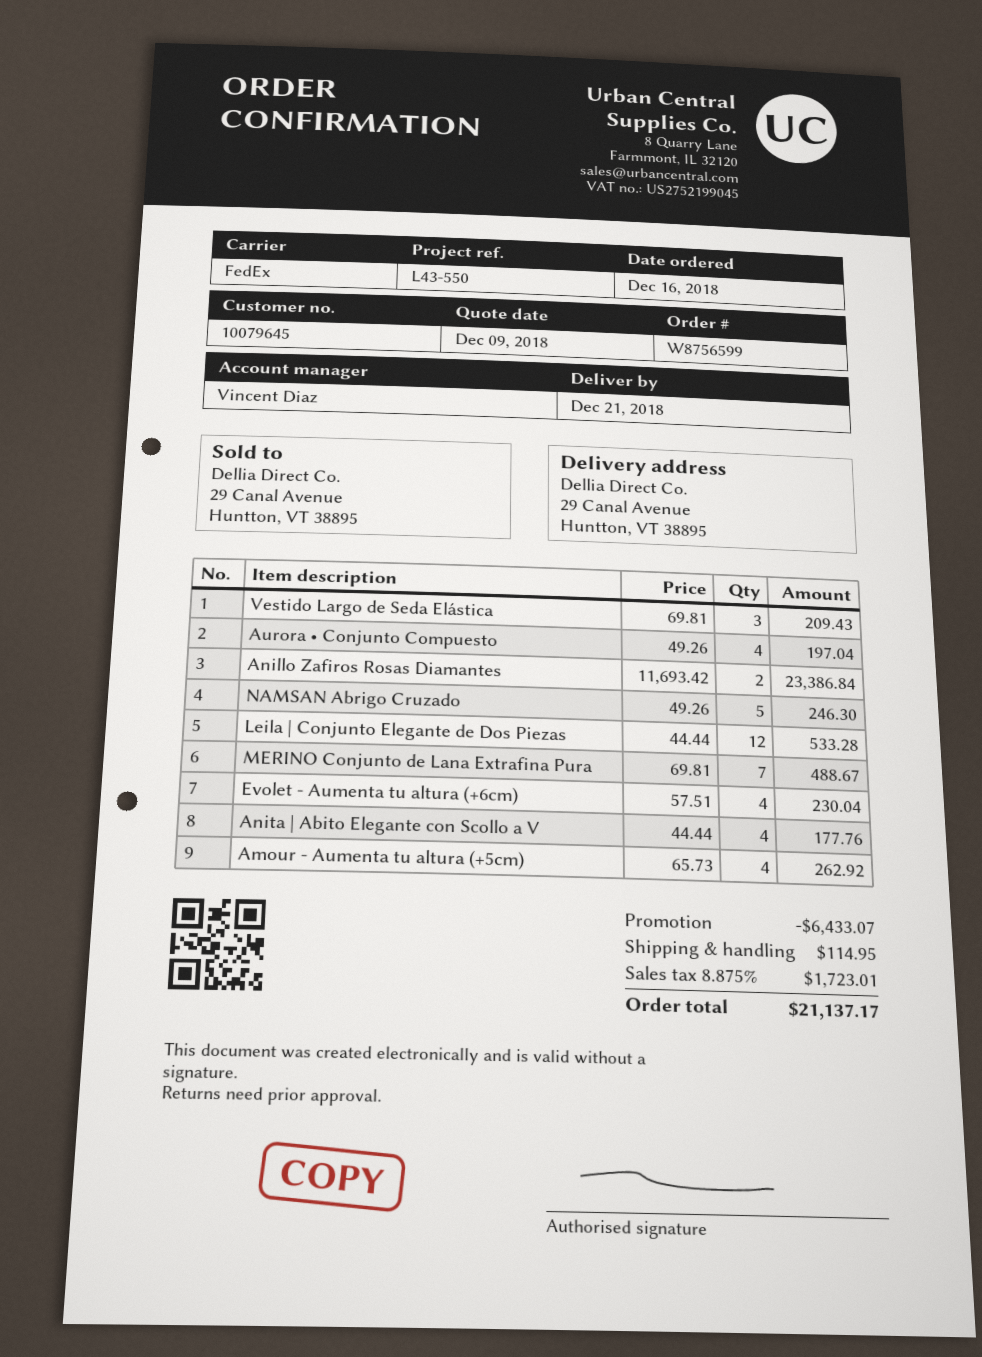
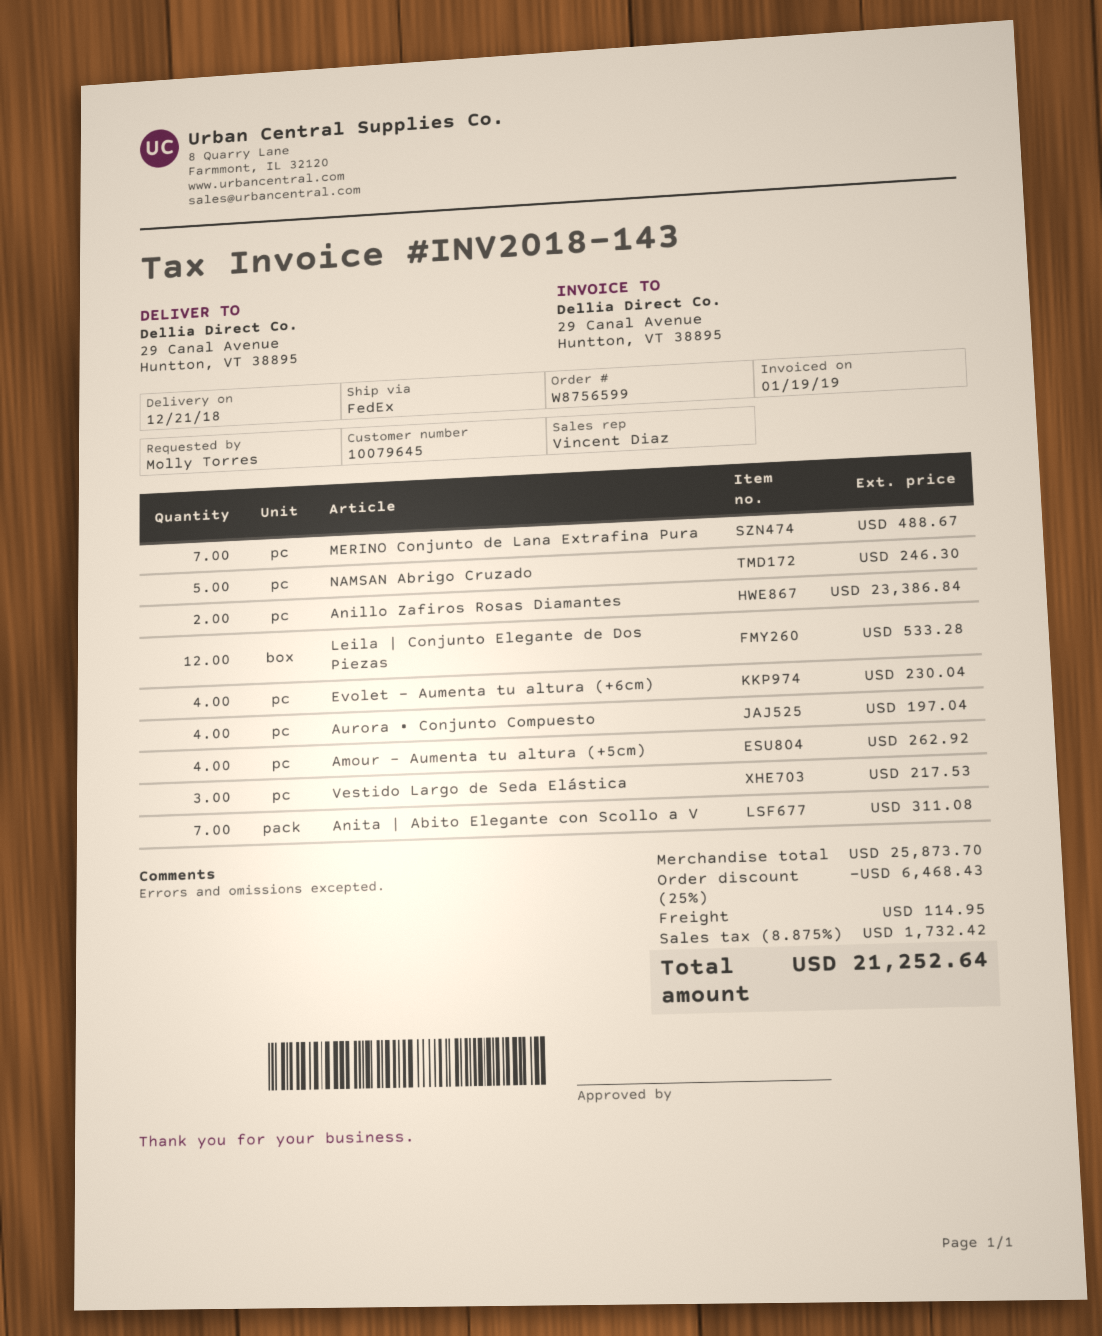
Vestido Largo de Seda Elástica: 3 for 209.43 -> 3 for 217.53
Anita | Abito Elegante con Scollo a V: 4 for 177.76 -> 7 for 311.08
discount: 6433.07 -> 6468.43
tax: 8.875% = 1723.01 -> 8.875% = 1732.42
total: 21137.17 -> 21252.64

